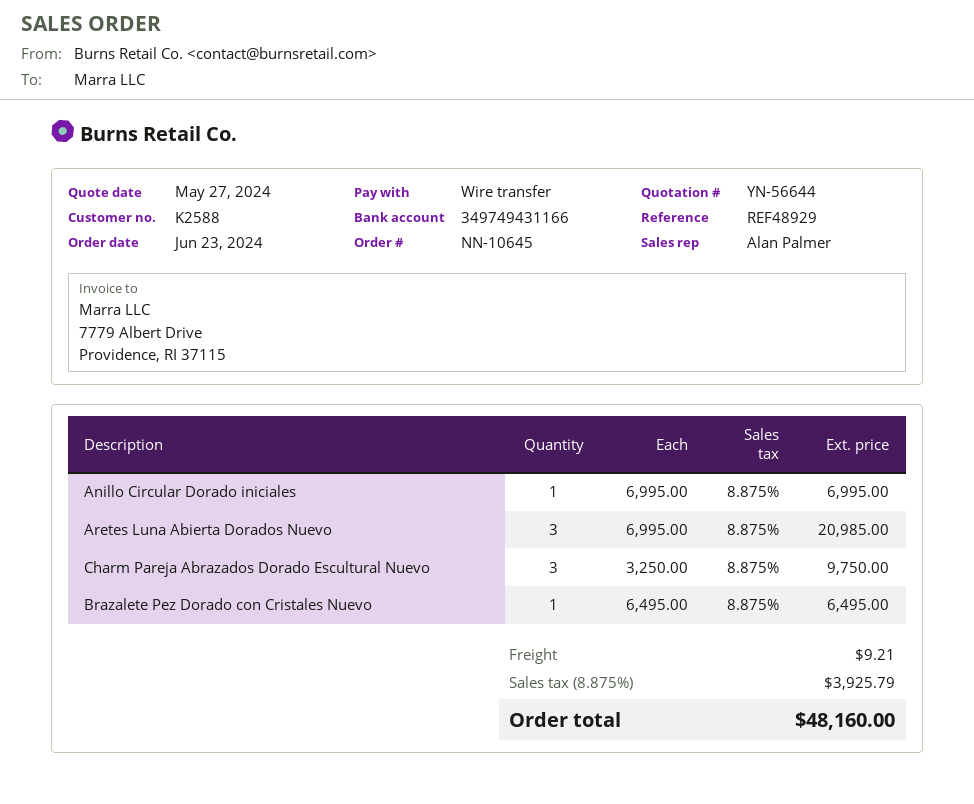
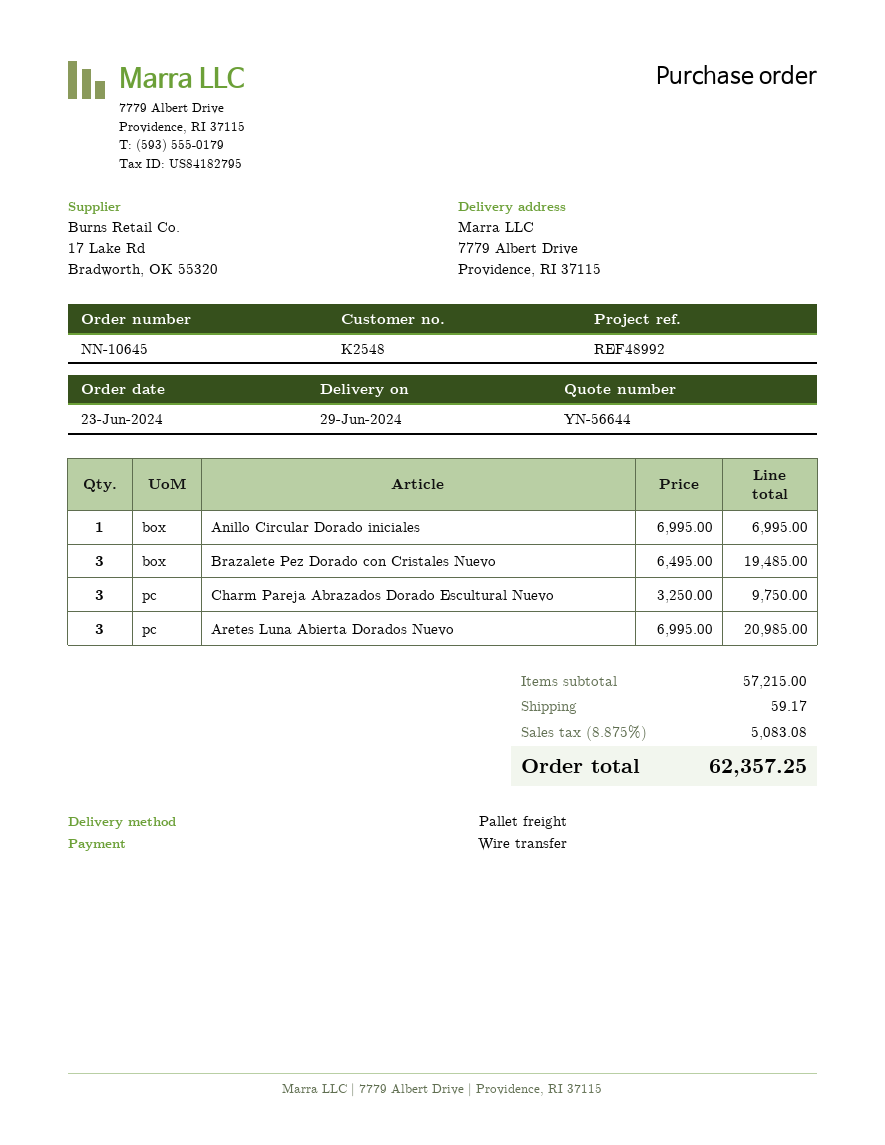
customer number: K2588 -> K2548
reference: REF48929 -> REF48992
Brazalete Pez Dorado con Cristales Nuevo: 1 x 6495.00 = 6495.00 -> 3 x 6495.00 = 19485.00
shipping: 9.21 -> 59.17
tax: 8.875% = 3925.79 -> 8.875% = 5083.08
total: 48160.00 -> 62357.25

